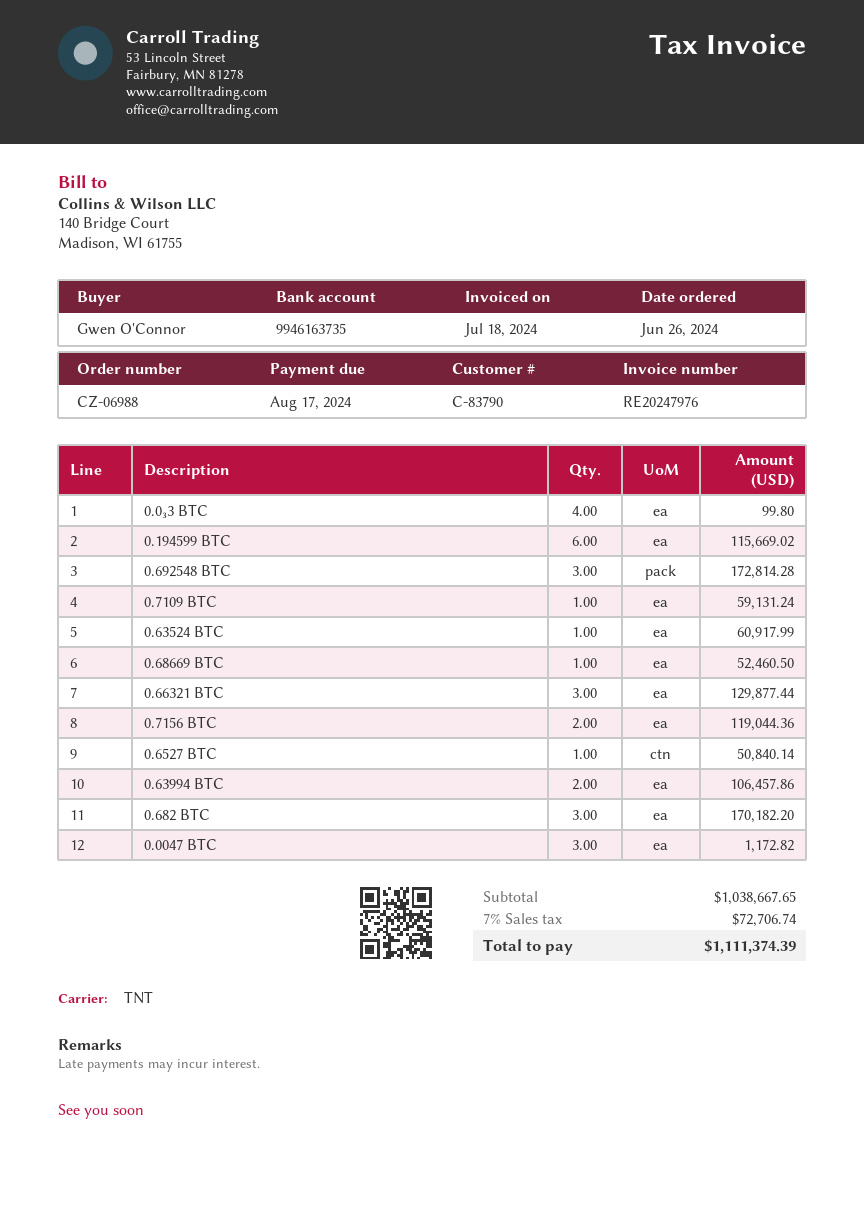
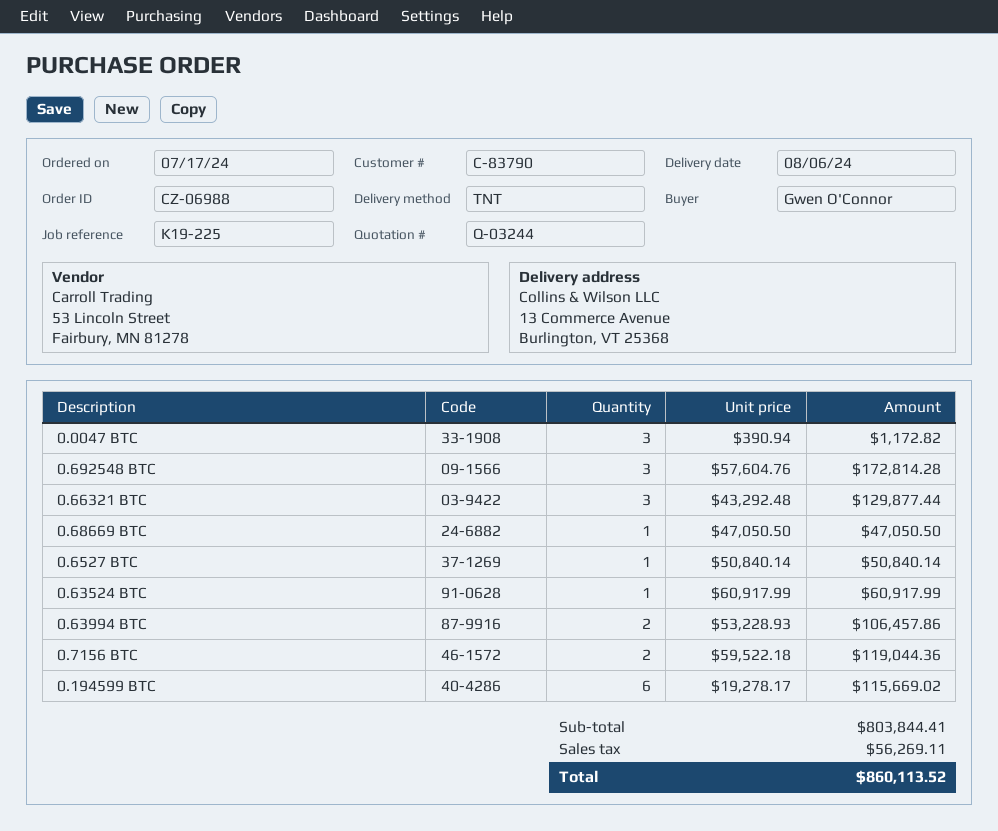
order date: 2024-06-26 -> 2024-07-17
0.0₃3 BTC: 4 for 99.80 -> none
0.7109 BTC: 1 for 59131.24 -> none
0.68669 BTC: 1 for 52460.50 -> 1 for 47050.50
0.682 BTC: 3 for 170182.20 -> none
subtotal: 1038667.65 -> 803844.41
tax: 72706.74 -> 56269.11
total: 1111374.39 -> 860113.52

